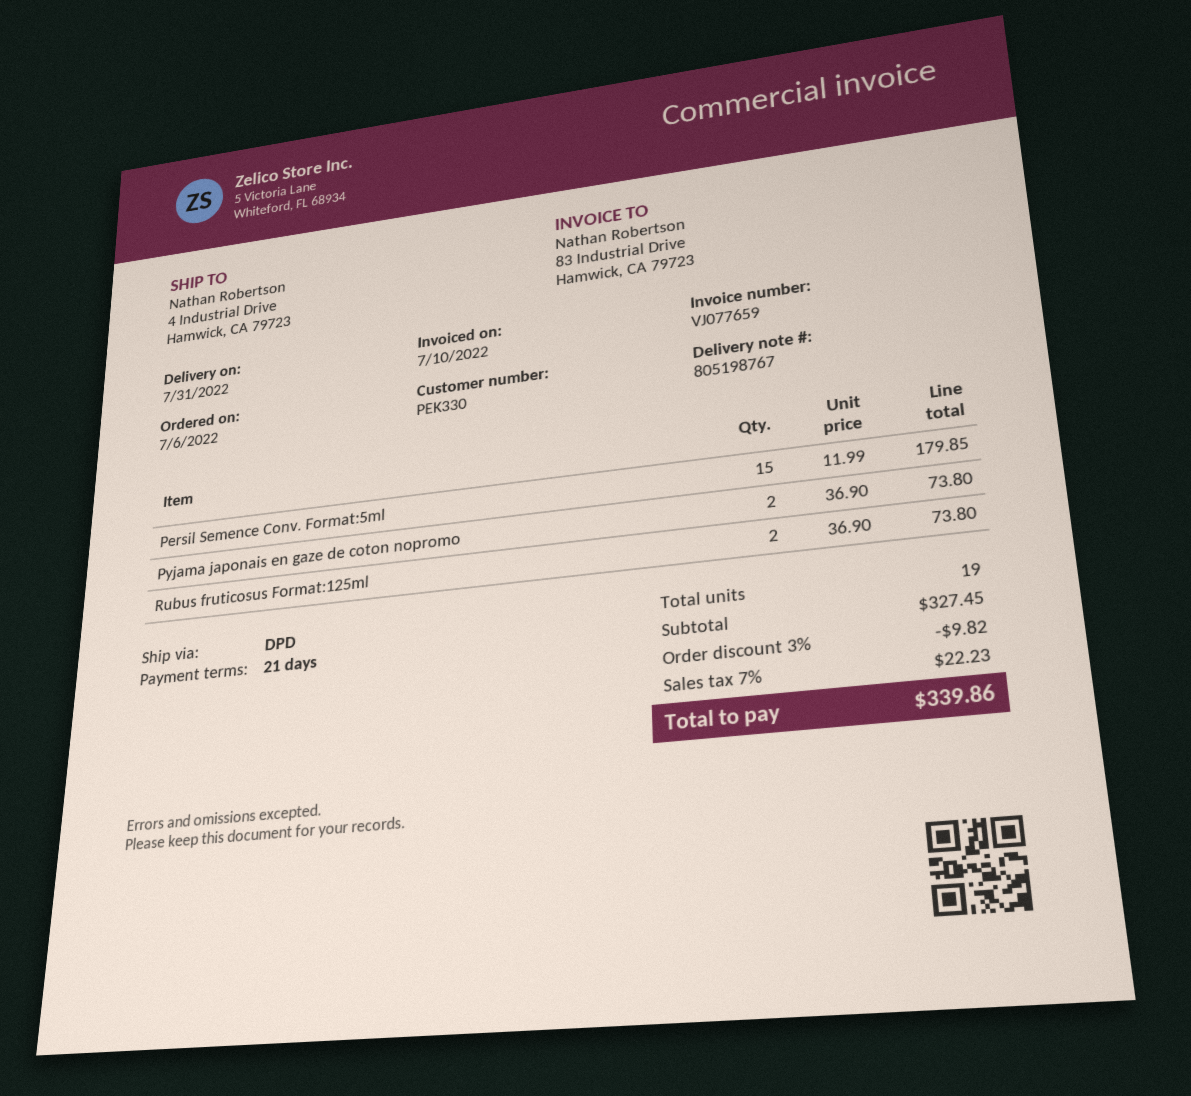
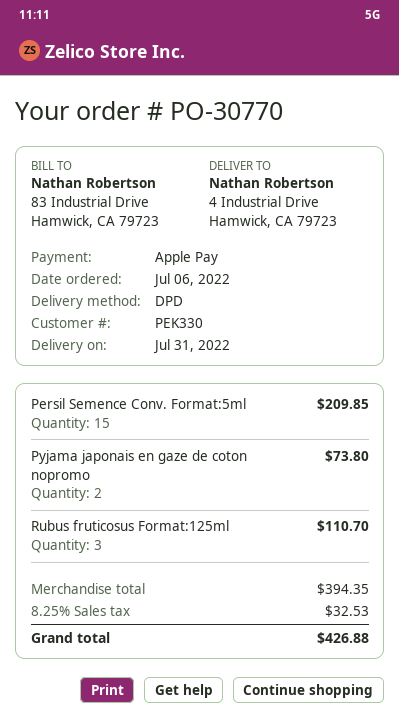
Persil Semence Conv. Format:5ml: 15 for 179.85 -> 15 for 209.85
Rubus fruticosus Format:125ml: 2 for 73.80 -> 3 for 110.70
subtotal: 327.45 -> 394.35
discount: 3% = 9.82 -> none
tax: 7% = 22.23 -> 8.25% = 32.53
total: 339.86 -> 426.88

